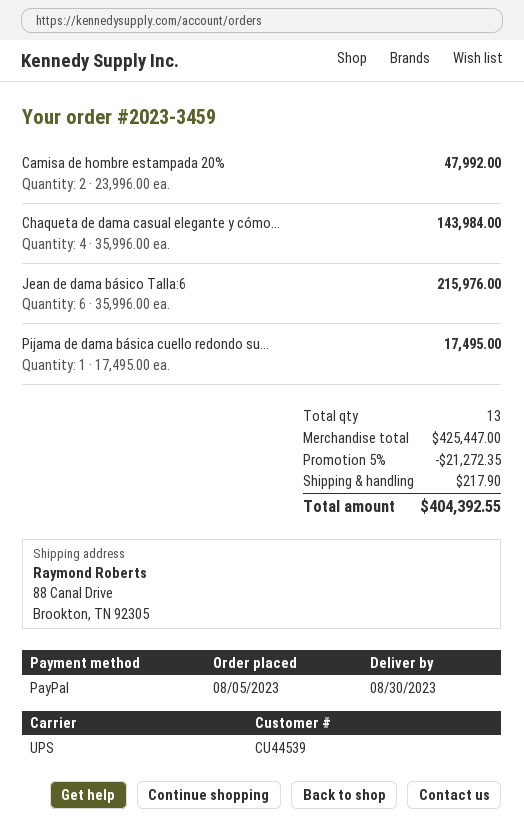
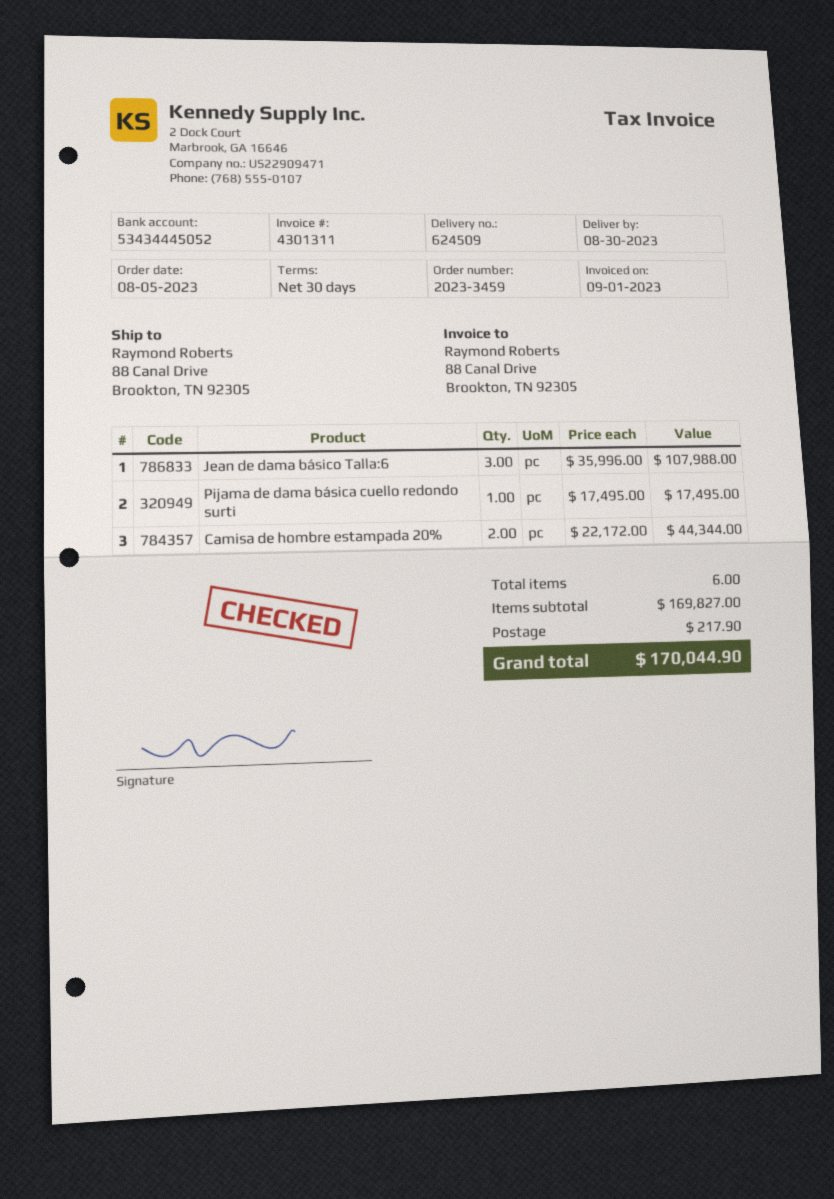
Camisa de hombre estampada 20%: 2 x 23996.00 = 47992.00 -> 2 x 22172.00 = 44344.00
Chaqueta de dama casual elegante y cómo...: 4 x 35996.00 = 143984.00 -> none
Jean de dama básico Talla:6: 6 x 35996.00 = 215976.00 -> 3 x 35996.00 = 107988.00
total quantity: 13 -> 6
subtotal: 425447.00 -> 169827.00
discount: 5% = 21272.35 -> none
total: 404392.55 -> 170044.90

